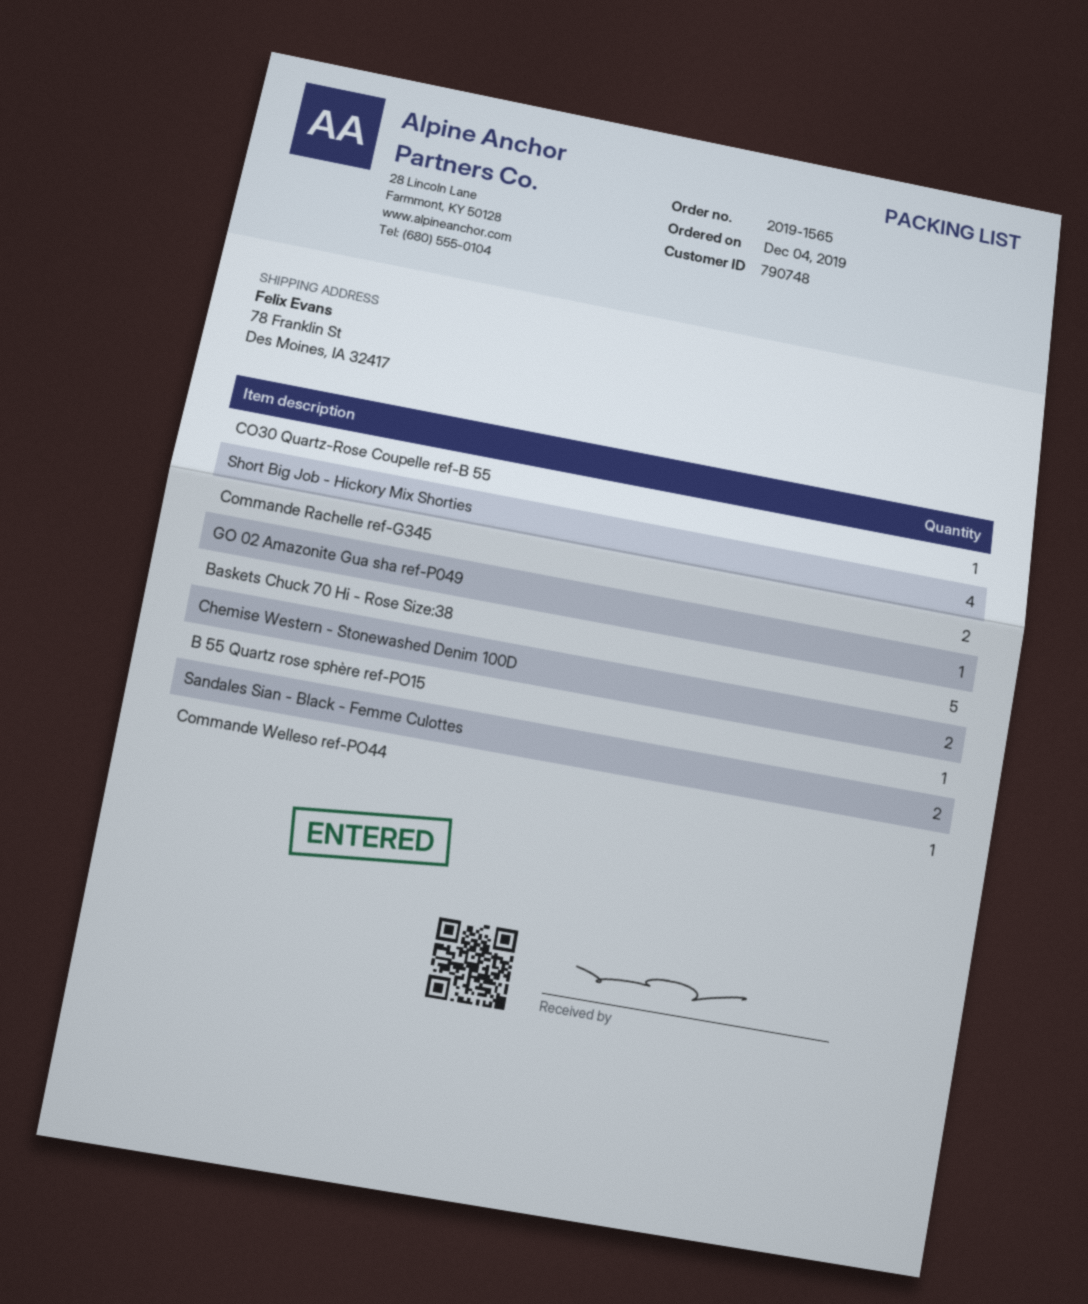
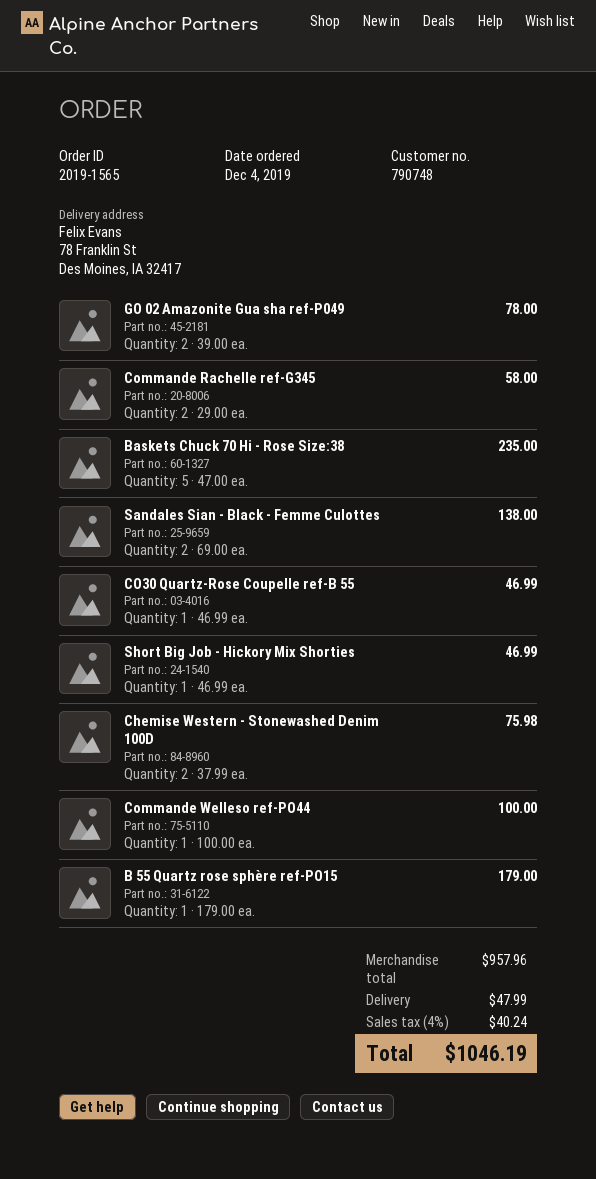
Short Big Job - Hickory Mix Shorties: 4 -> 1
GO 02 Amazonite Gua sha ref-P049: 1 -> 2

